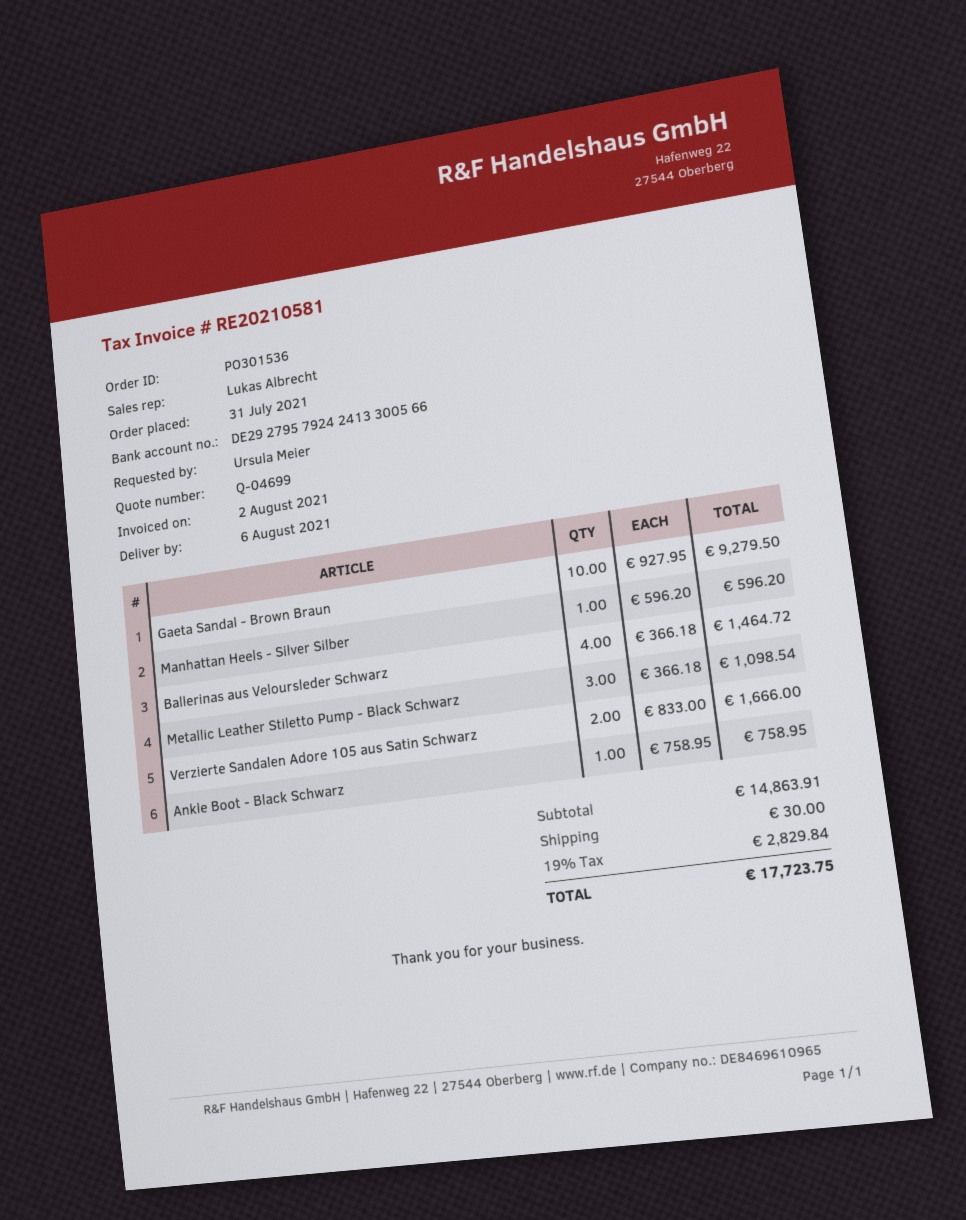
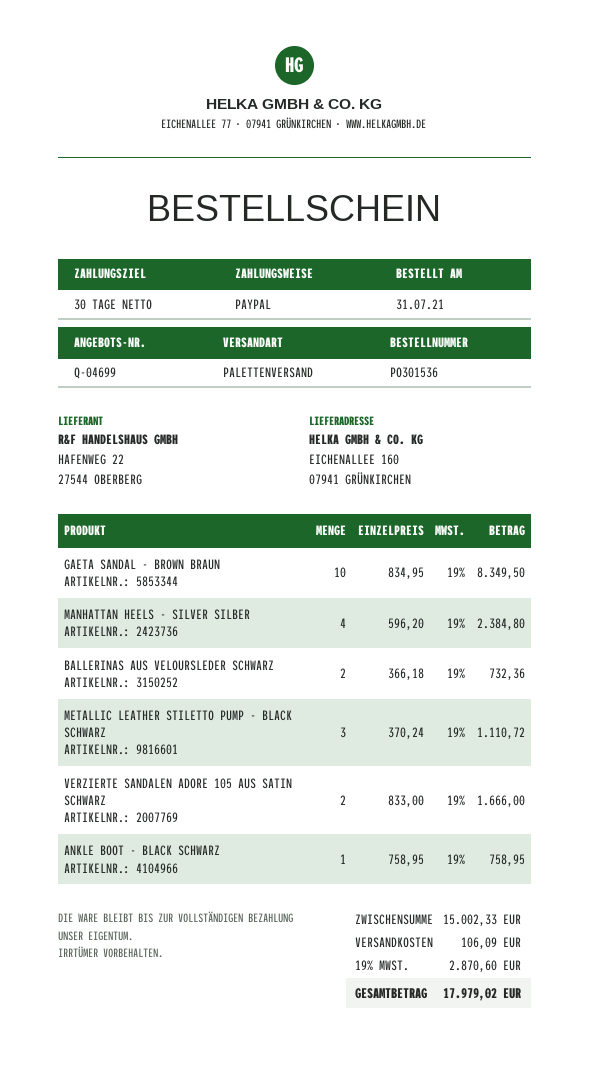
Gaeta Sandal - Brown Braun: 10 x 927.95 = 9279.50 -> 10 x 834.95 = 8349.50
Manhattan Heels - Silver Silber: 1 x 596.20 = 596.20 -> 4 x 596.20 = 2384.80
Ballerinas aus Veloursleder Schwarz: 4 x 366.18 = 1464.72 -> 2 x 366.18 = 732.36
Metallic Leather Stiletto Pump - Black Schwarz: 3 x 366.18 = 1098.54 -> 3 x 370.24 = 1110.72
subtotal: 14863.91 -> 15002.33
shipping: 30.00 -> 106.09
tax: 19% = 2829.84 -> 19% = 2870.60
total: 17723.75 -> 17979.02

